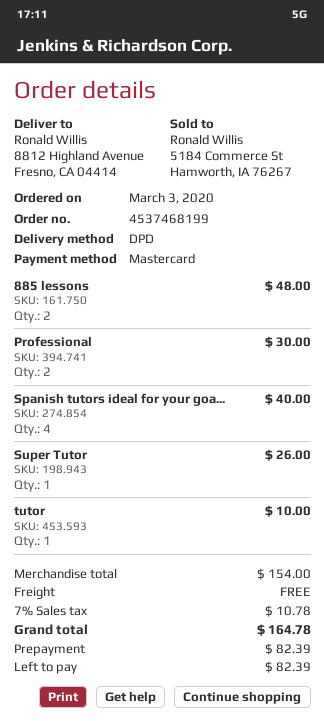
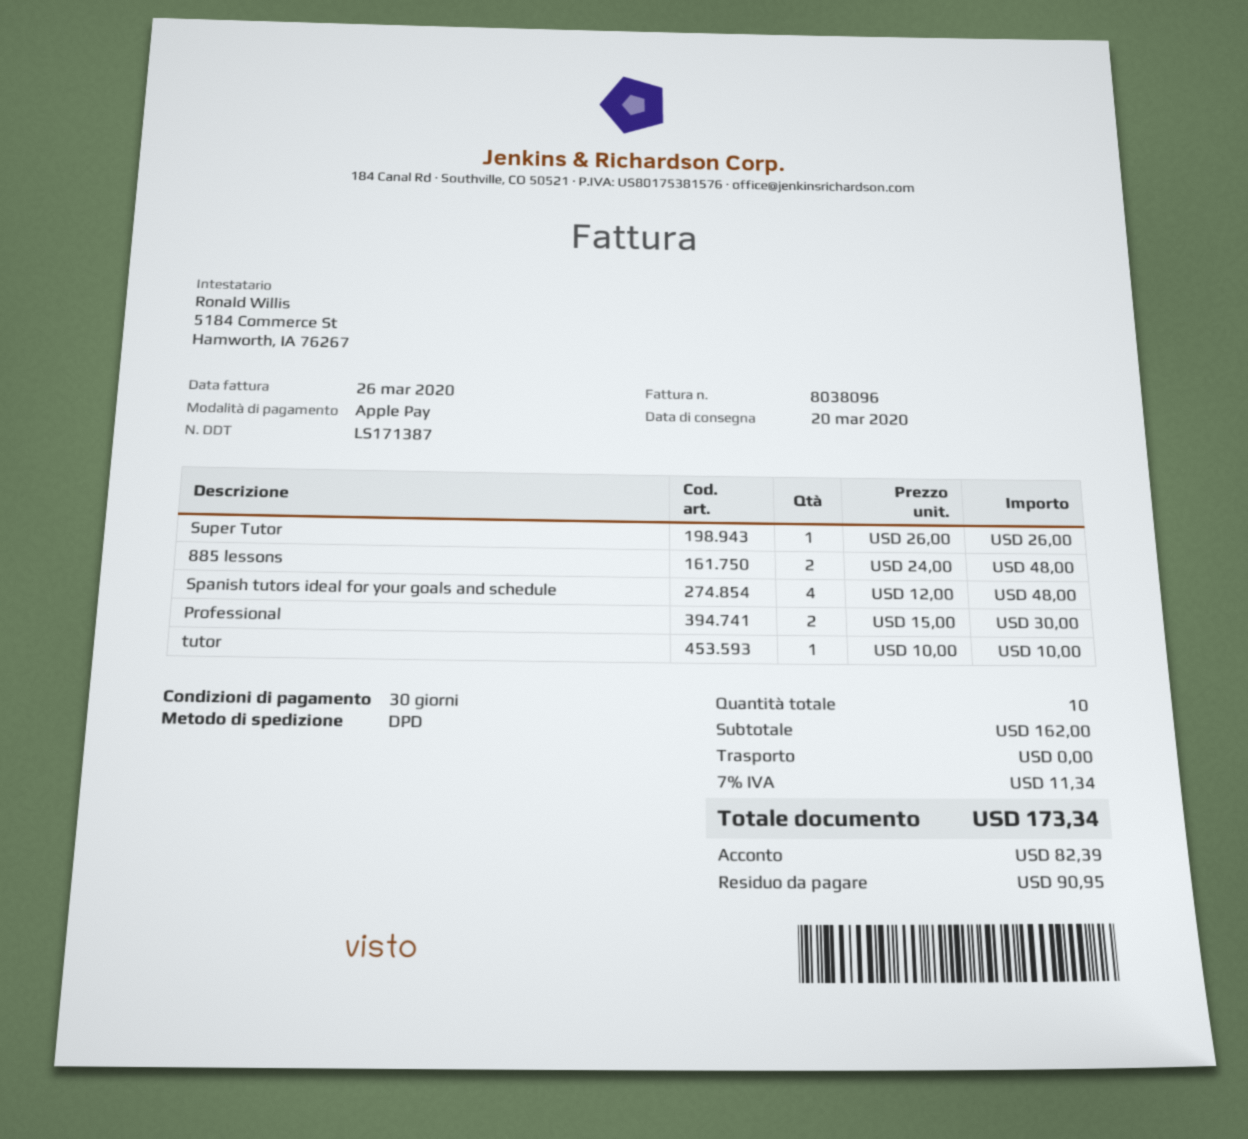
payment method: Mastercard -> Apple Pay
Spanish tutors ideal for your goa...: 4 for 40.00 -> 4 for 48.00
subtotal: 154.00 -> 162.00
tax: 7% = 10.78 -> 7% = 11.34
total: 164.78 -> 173.34
balance: 82.39 -> 90.95

